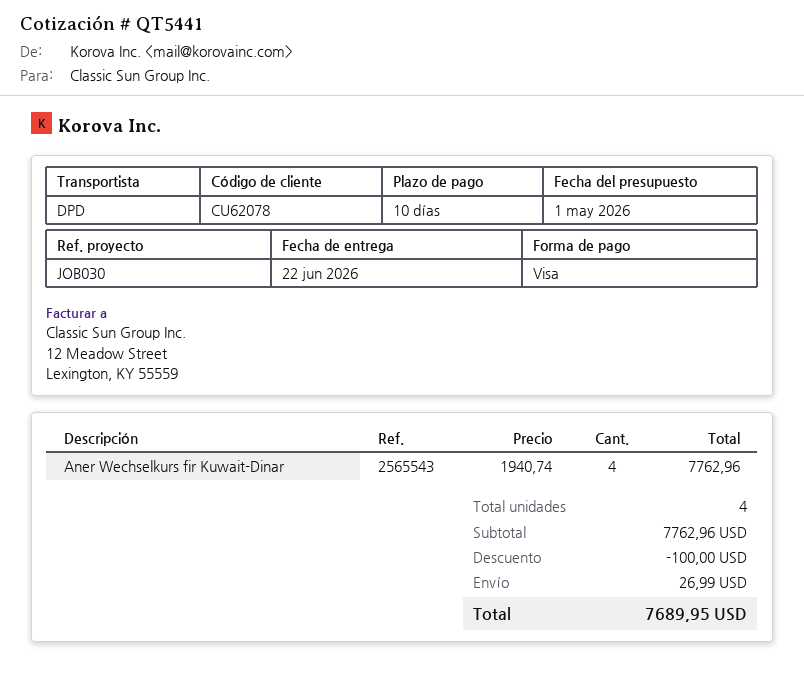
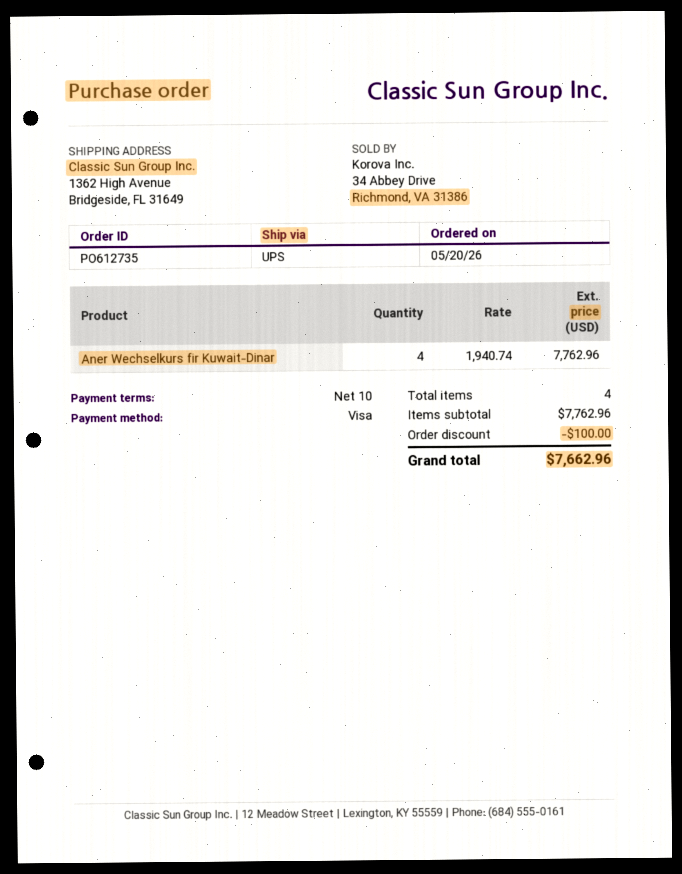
shipping method: DPD -> UPS
shipping: 26.99 -> none
total: 7689.95 -> 7662.96

